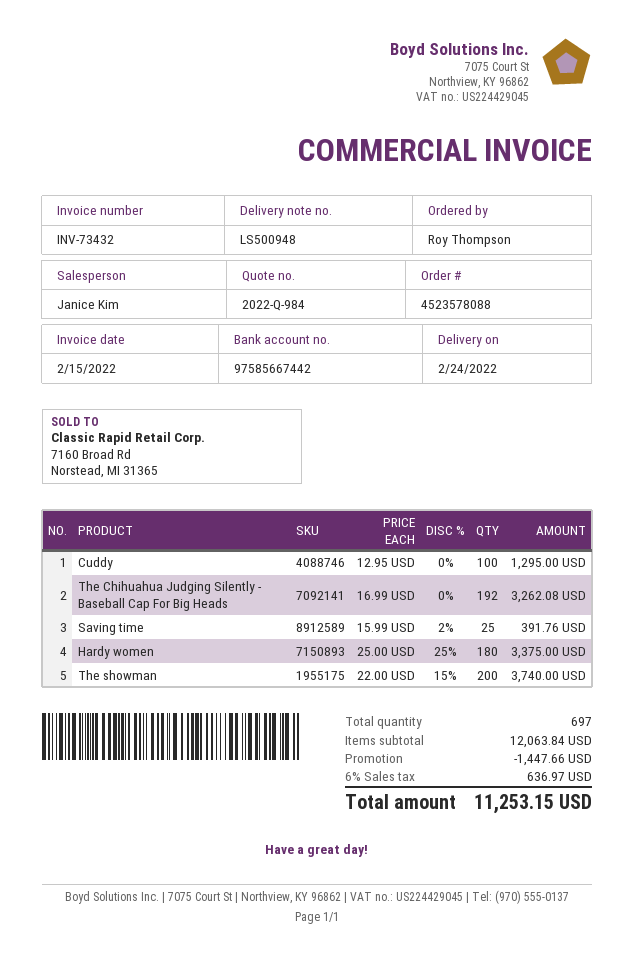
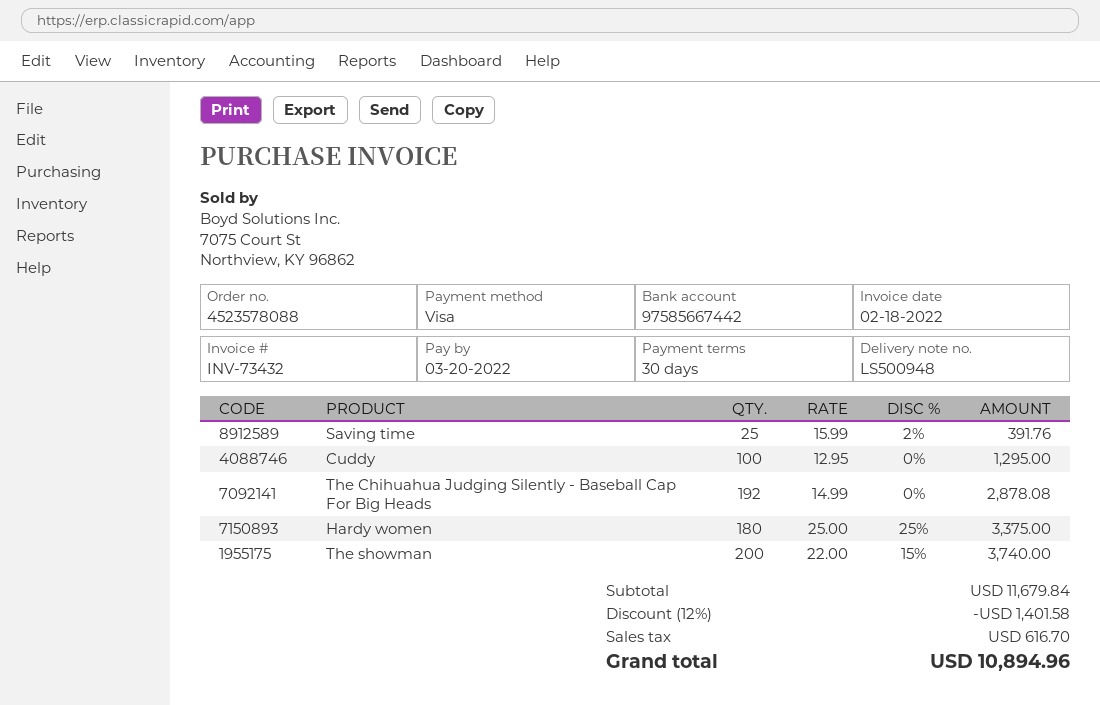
invoice date: 2022-02-15 -> 2022-02-18
The Chihuahua Judging Silently - Baseball Cap For Big Heads: 192 x 16.99 = 3262.08 -> 192 x 14.99 = 2878.08
subtotal: 12063.84 -> 11679.84
discount: 1447.66 -> 1401.58
tax: 636.97 -> 616.70
total: 11253.15 -> 10894.96

